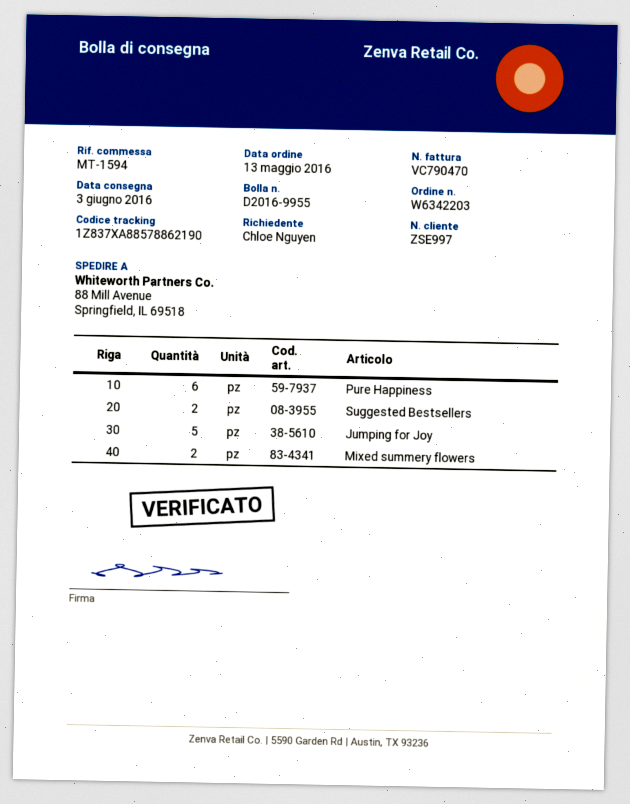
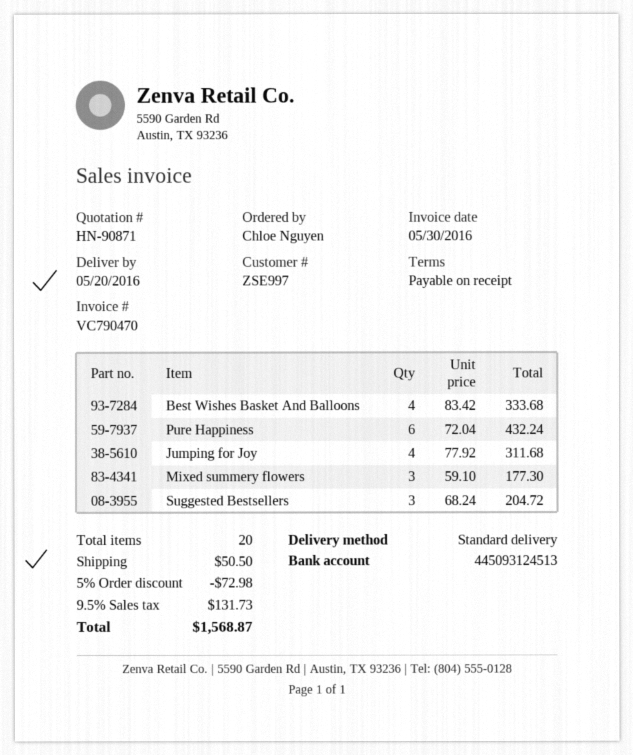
delivery date: 2016-06-03 -> 2016-05-20
Suggested Bestsellers: 2 -> 3
Jumping for Joy: 5 -> 4
Mixed summery flowers: 2 -> 3
Best Wishes Basket And Balloons: none -> 4

